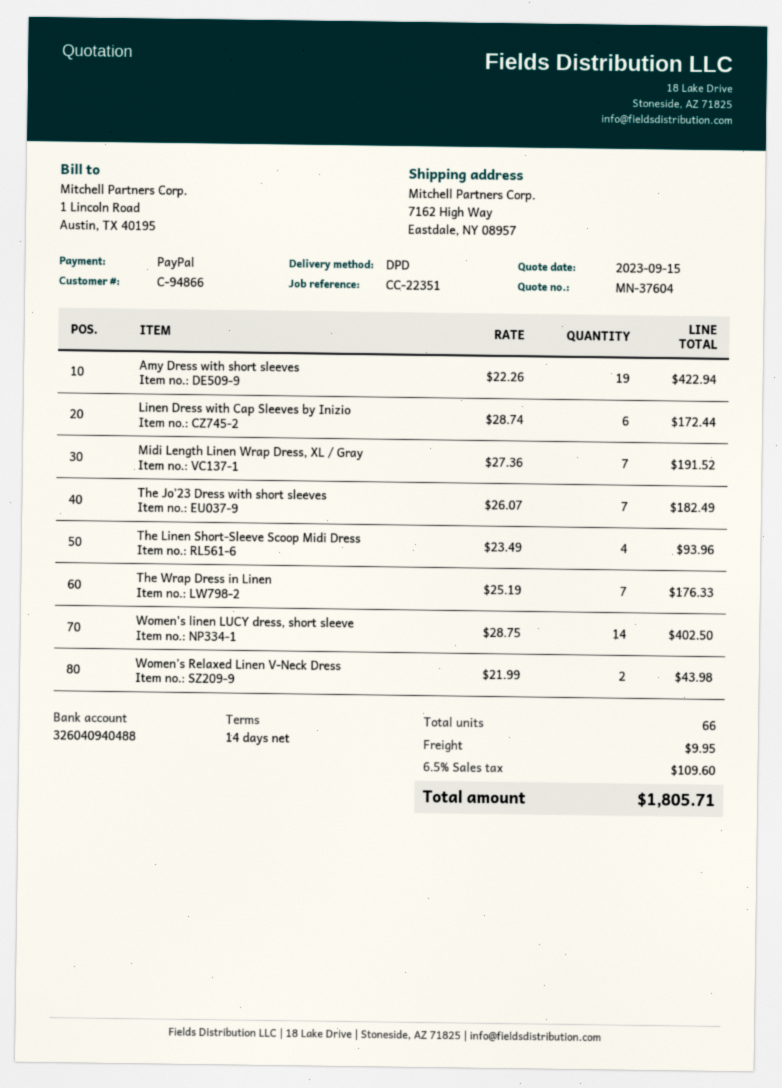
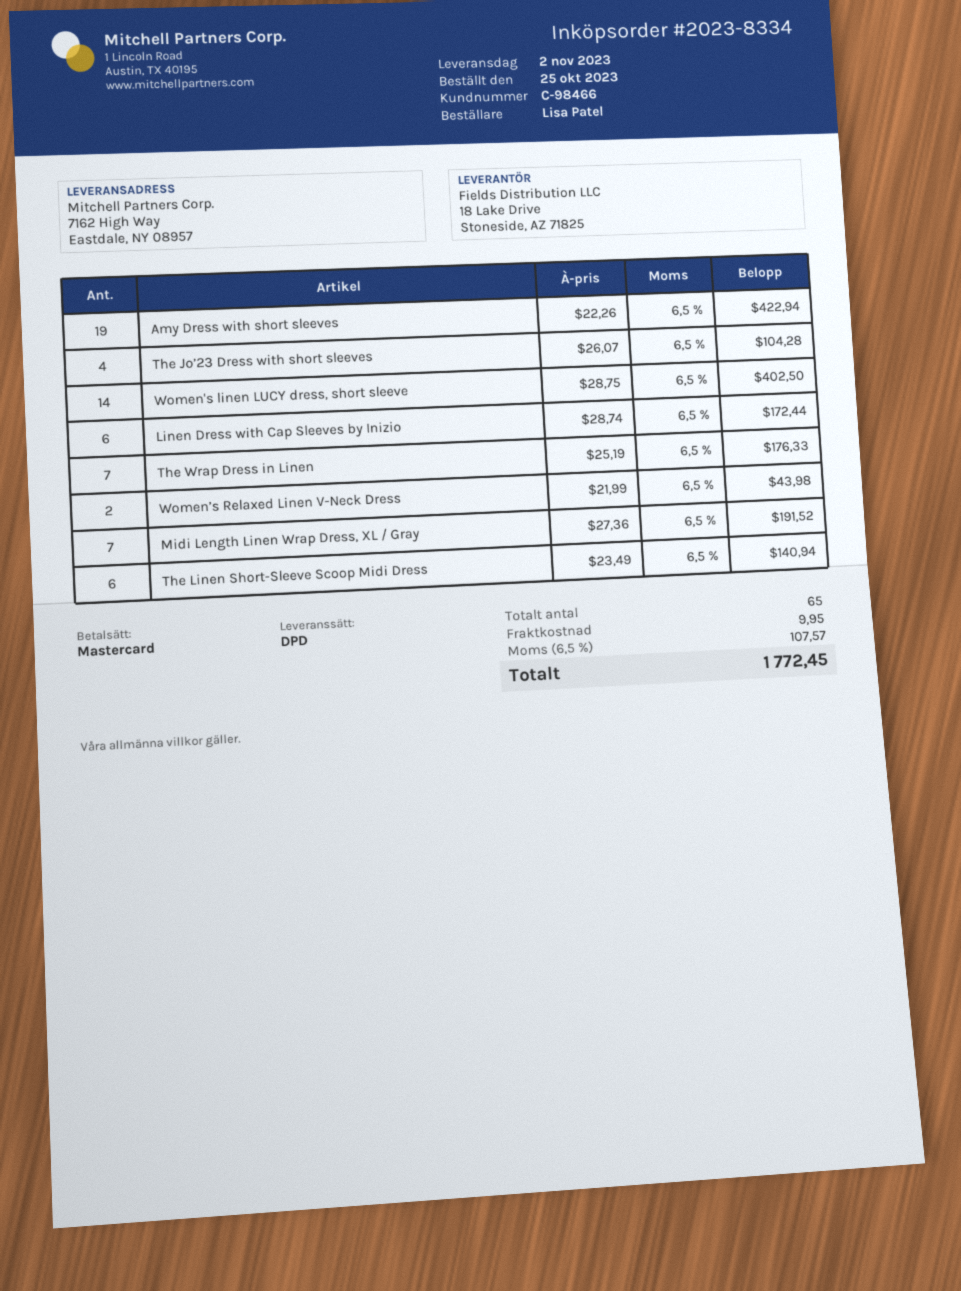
customer number: C-94866 -> C-98466
payment method: PayPal -> Mastercard
The Jo’23 Dress with short sleeves: 7 x 26.07 = 182.49 -> 4 x 26.07 = 104.28
The Linen Short-Sleeve Scoop Midi Dress: 4 x 23.49 = 93.96 -> 6 x 23.49 = 140.94
total quantity: 66 -> 65
tax: 6.5% = 109.60 -> 6.5% = 107.57
total: 1805.71 -> 1772.45

